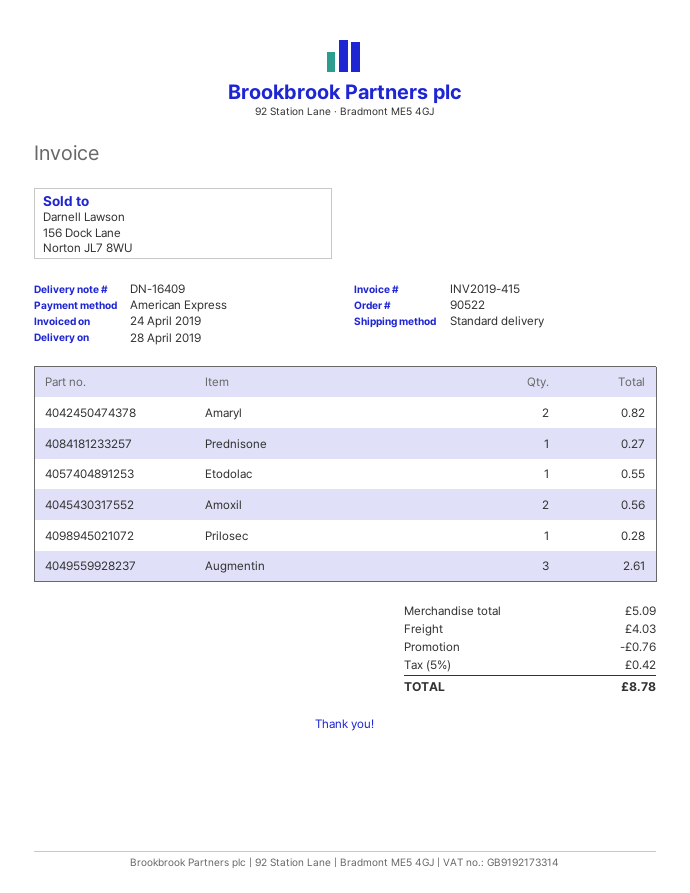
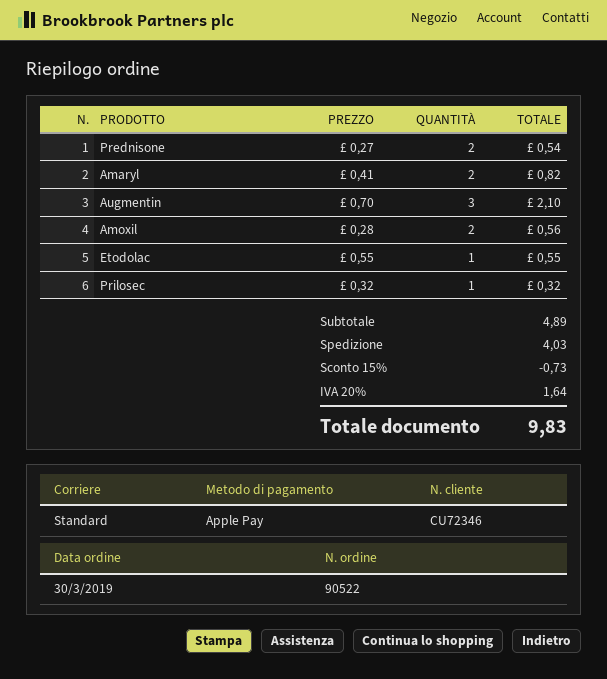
payment method: American Express -> Apple Pay
Prednisone: 1 for 0.27 -> 2 for 0.54
Prilosec: 1 for 0.28 -> 1 for 0.32
Augmentin: 3 for 2.61 -> 3 for 2.10
subtotal: 5.09 -> 4.89
discount: 0.76 -> 0.73
tax: 5% = 0.42 -> 20% = 1.64
total: 8.78 -> 9.83

